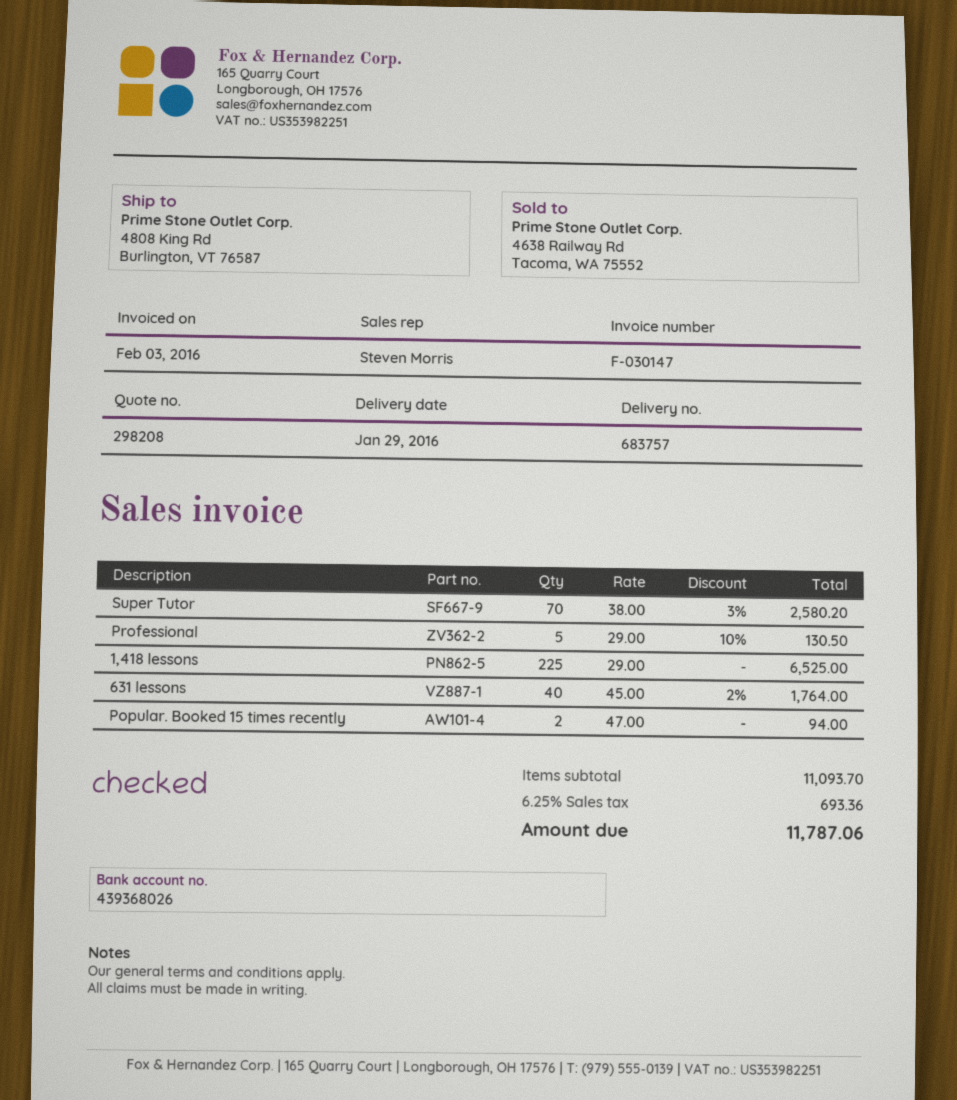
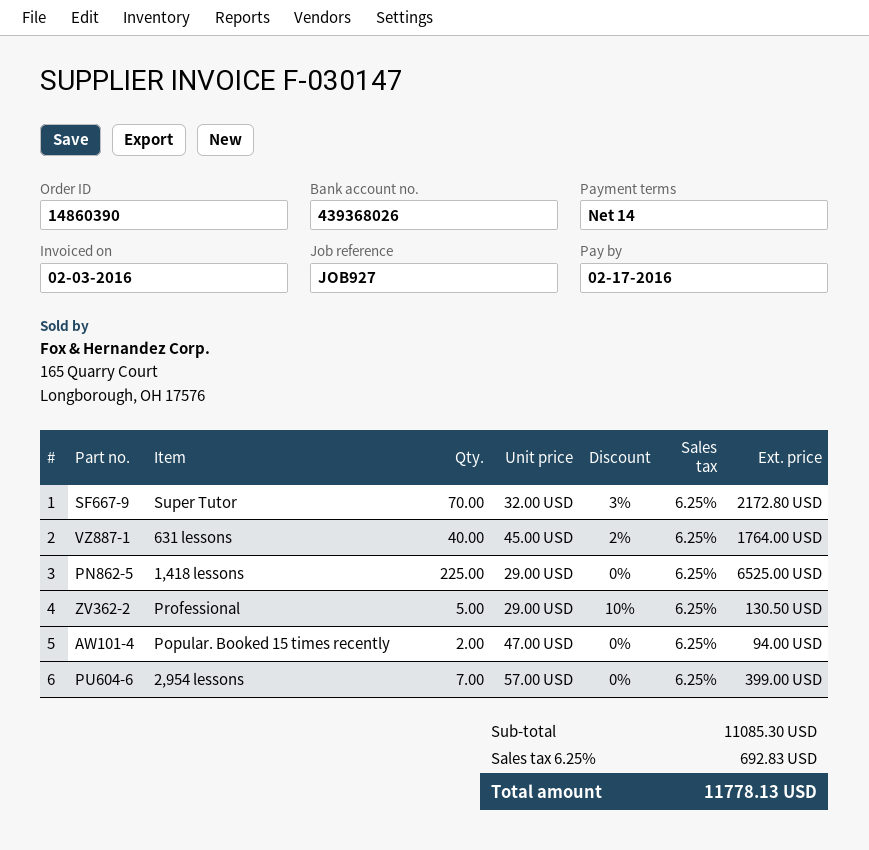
Super Tutor: 70 x 38.00 - 3% = 2580.20 -> 70 x 32.00 - 3% = 2172.80
2,954 lessons: none -> 7 x 57.00 = 399.00
subtotal: 11093.70 -> 11085.30
tax: 6.25% = 693.36 -> 6.25% = 692.83
total: 11787.06 -> 11778.13

